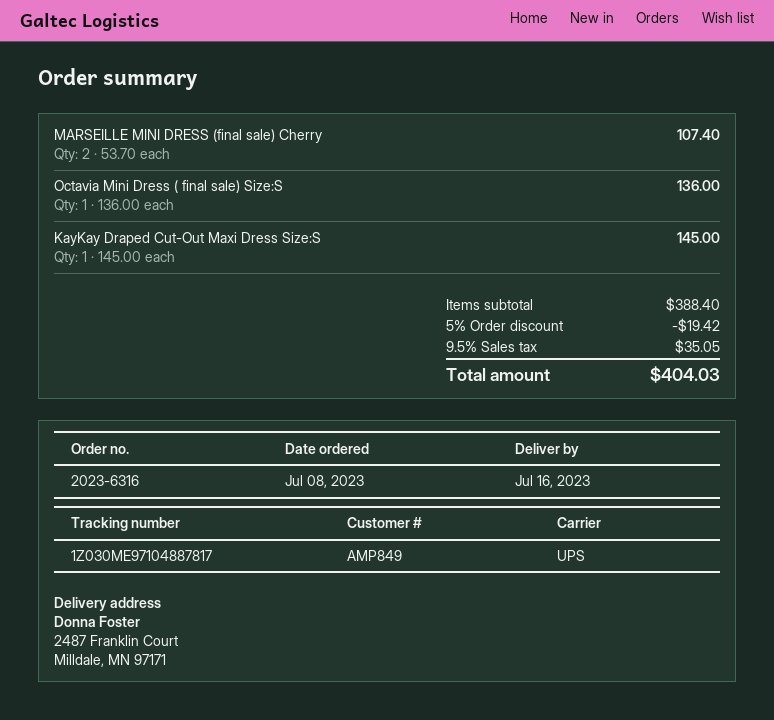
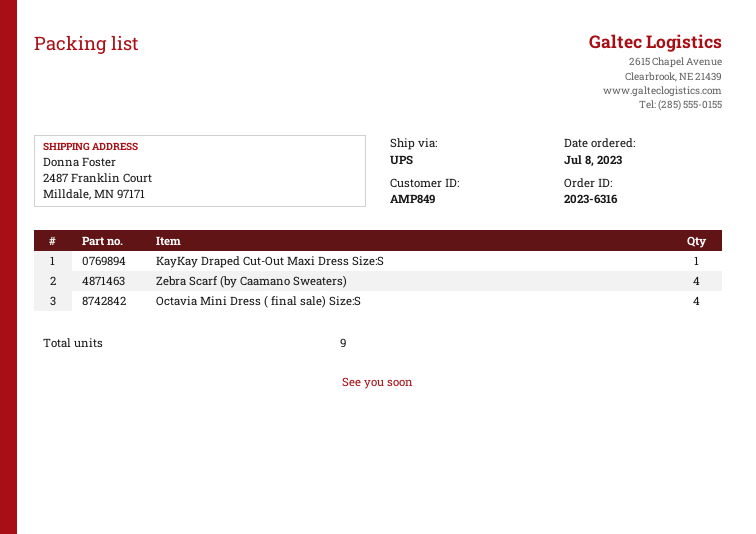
MARSEILLE MINI DRESS (final sale) Cherry: 2 -> none
Octavia Mini Dress ( final sale) Size:S: 1 -> 4
Zebra Scarf (by Caamano Sweaters): none -> 4

